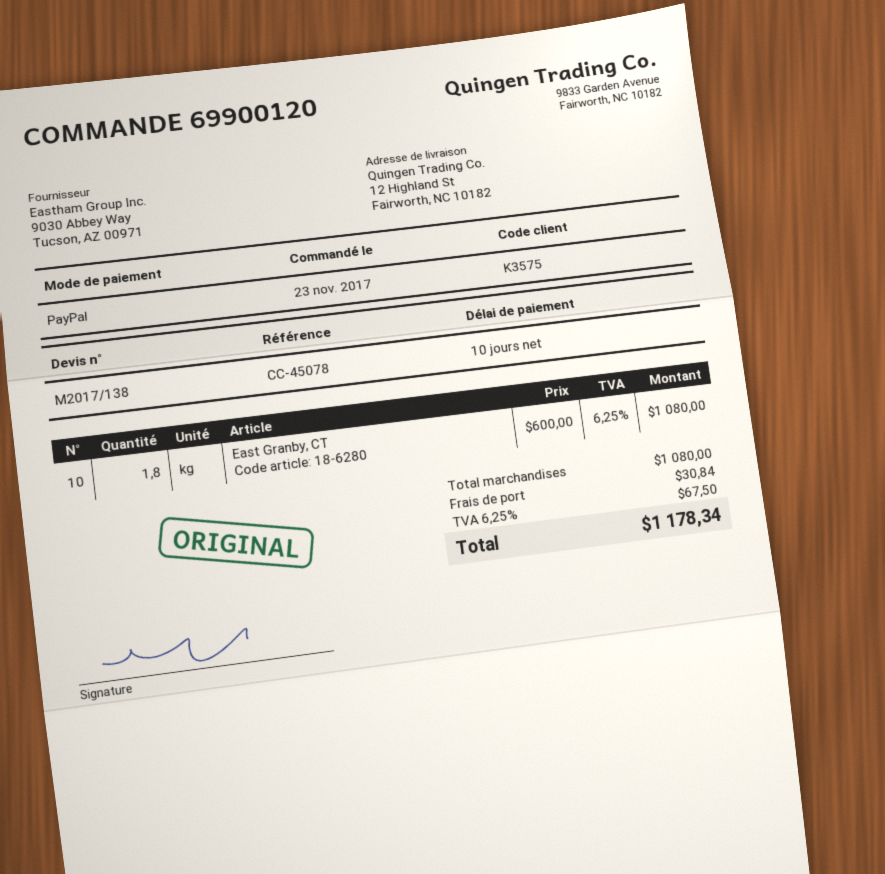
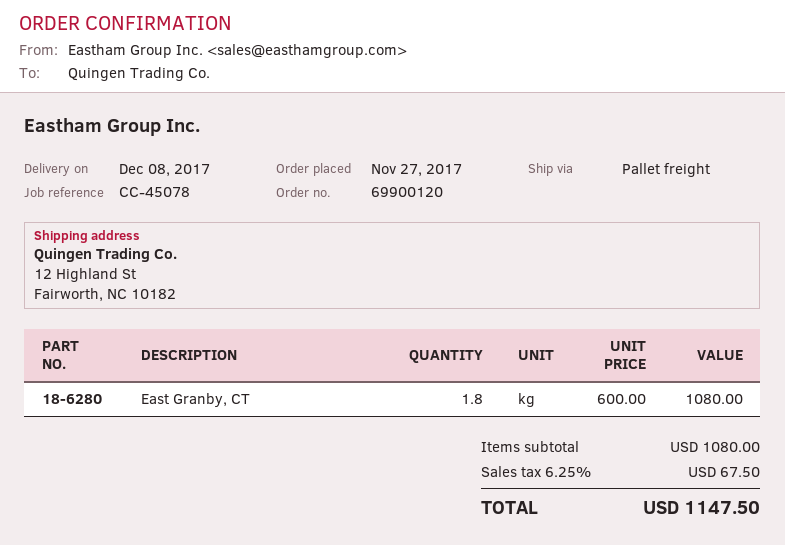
order date: 2017-11-23 -> 2017-11-27
shipping: 30.84 -> none
total: 1178.34 -> 1147.50

